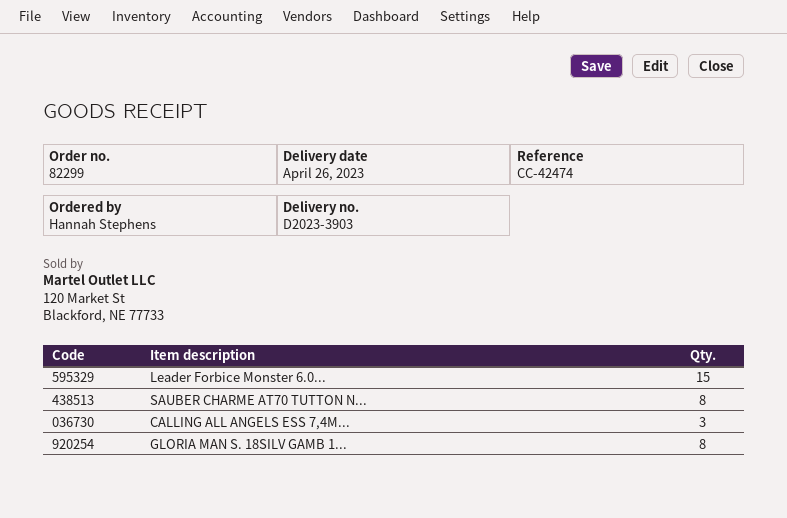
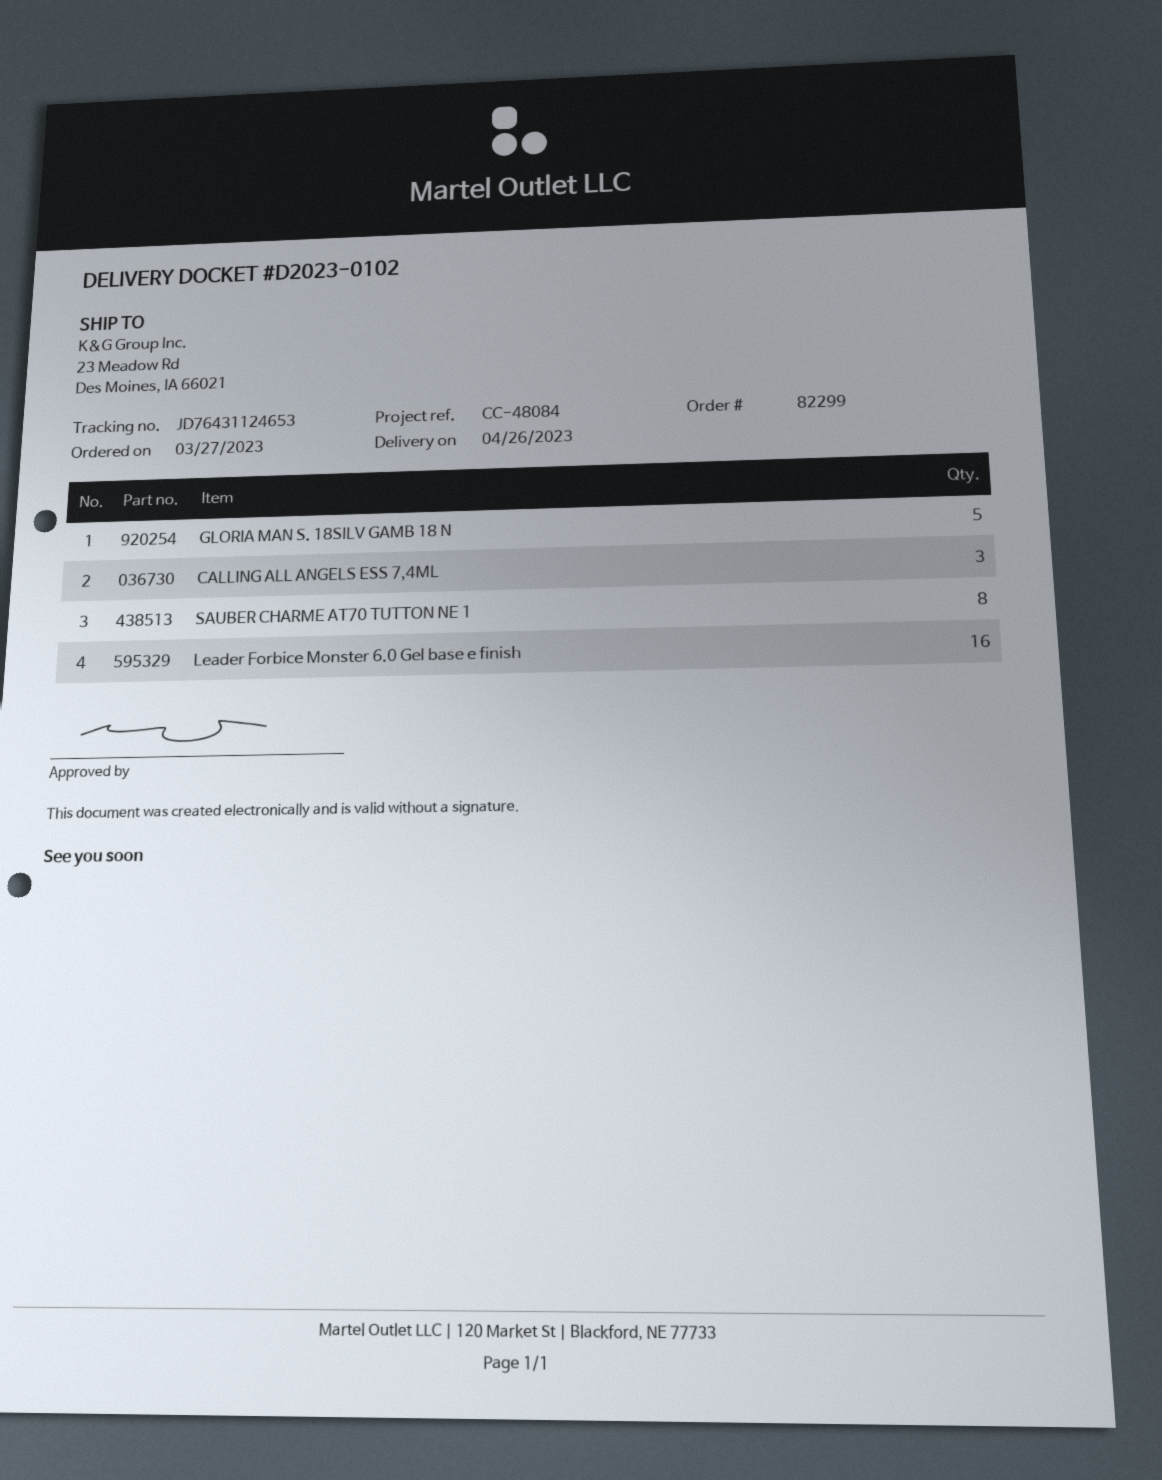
delivery note number: D2023-3903 -> D2023-0102
reference: CC-42474 -> CC-48084
Leader Forbice Monster 6.0...: 15 -> 16
GLORIA MAN S. 18SILV GAMB 1...: 8 -> 5

